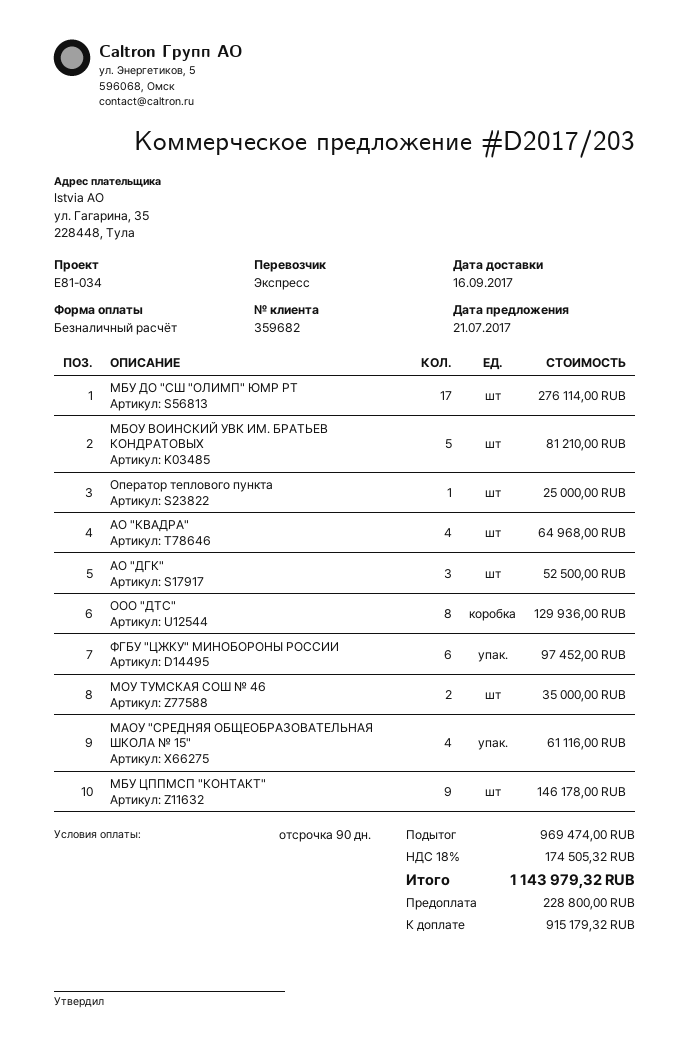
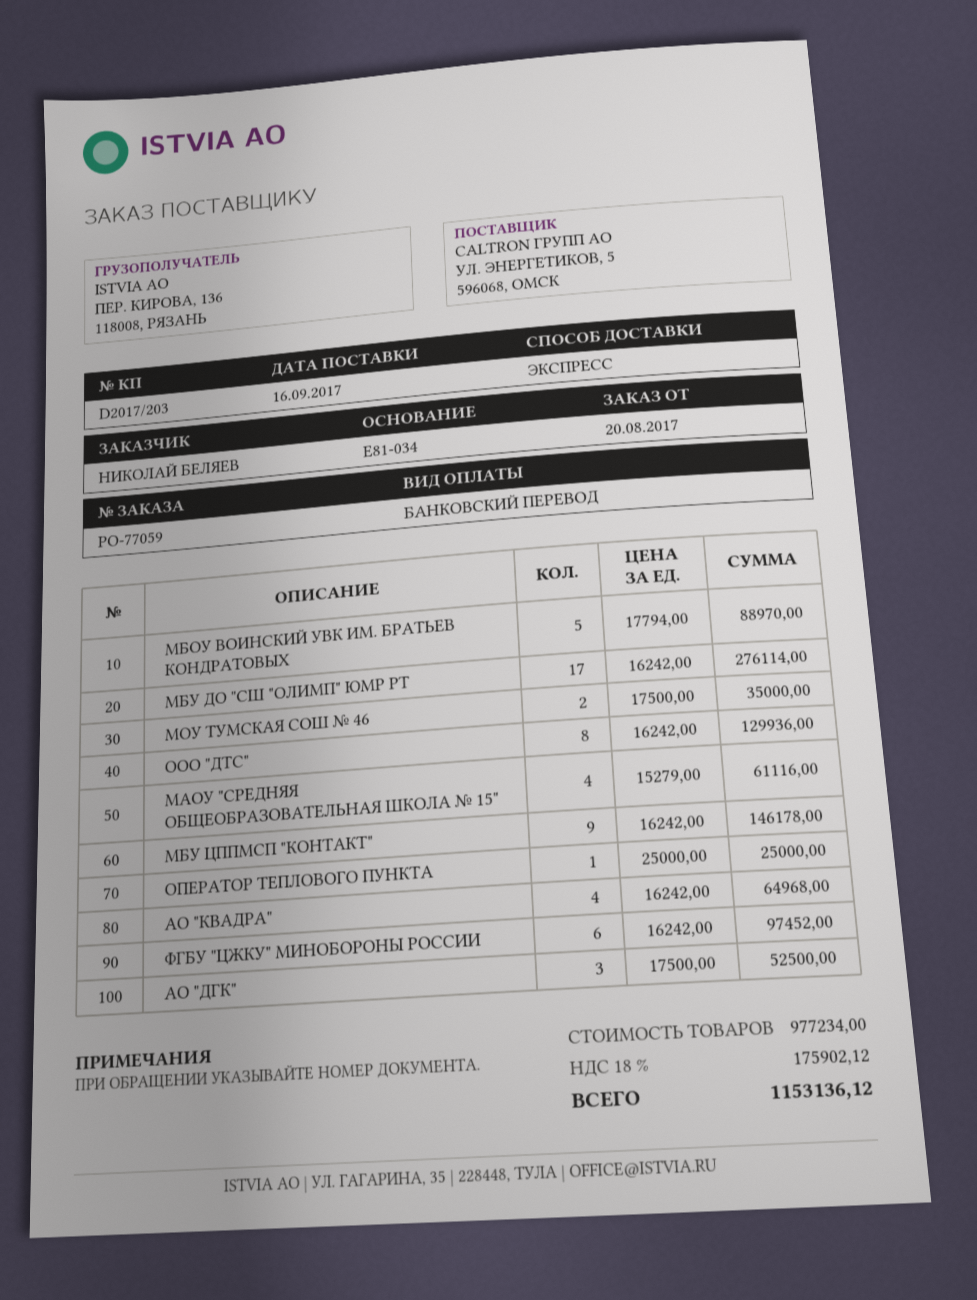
МБОУ ВОИНСКИЙ УВК ИМ. БРАТЬЕВ КОНДРАТОВЫХ: 5 for 81210.00 -> 5 for 88970.00
subtotal: 969474.00 -> 977234.00
tax: 18% = 174505.32 -> 18% = 175902.12
total: 1143979.32 -> 1153136.12

